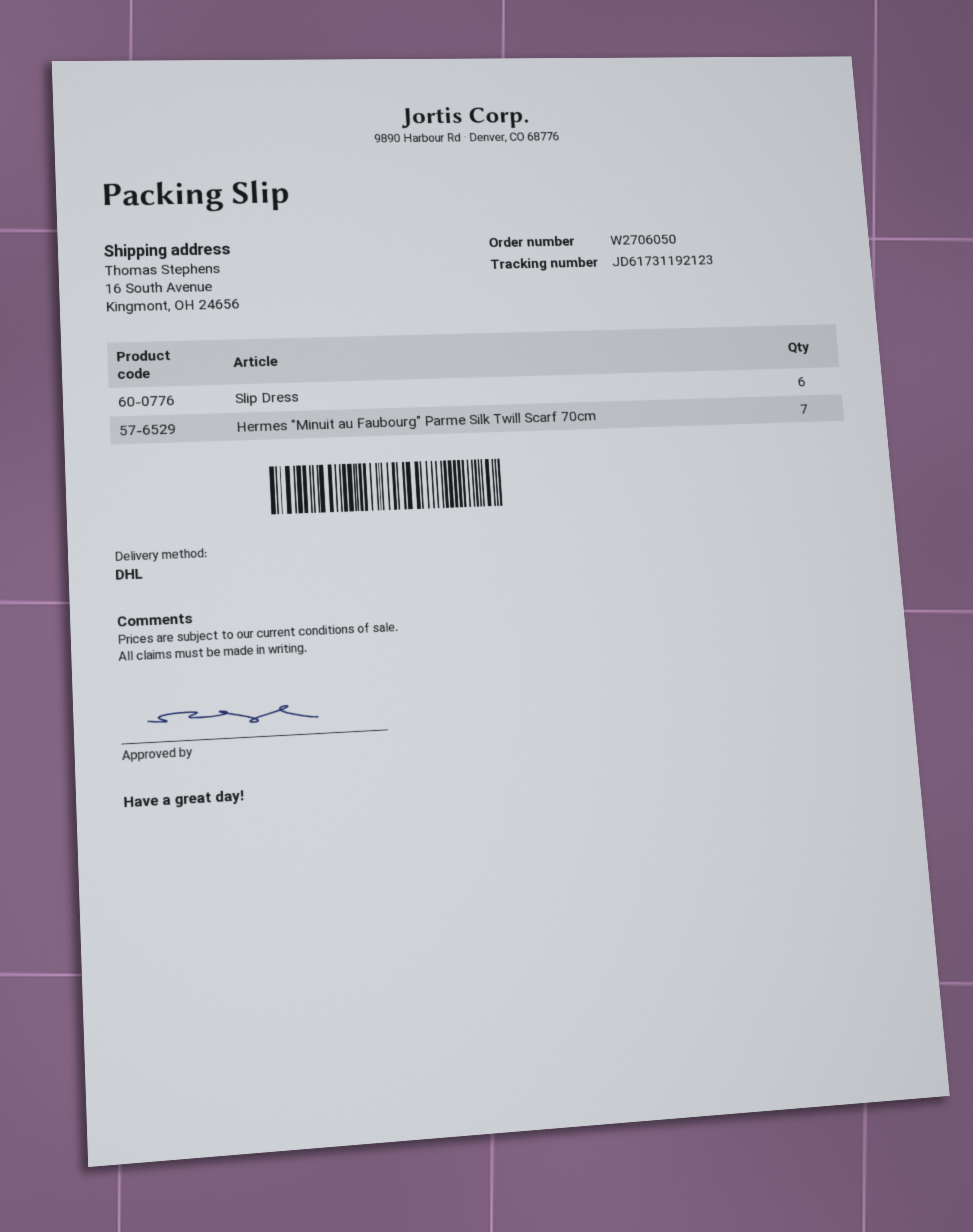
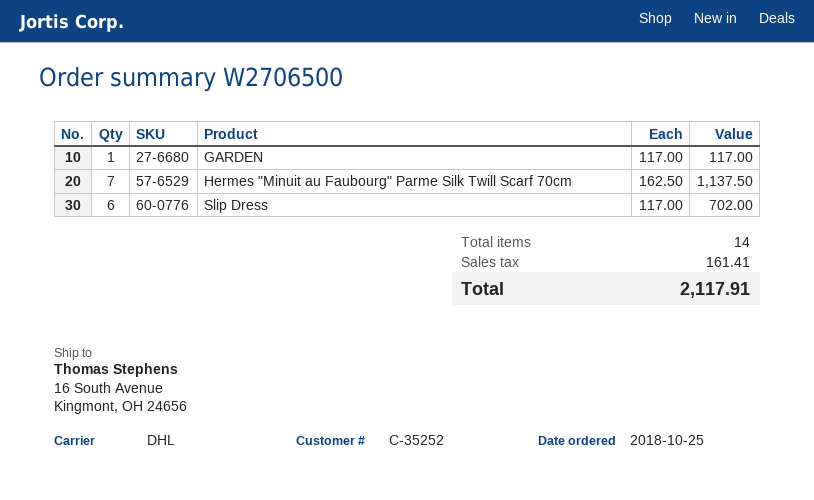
order number: W2706050 -> W2706500
GARDEN: none -> 1

